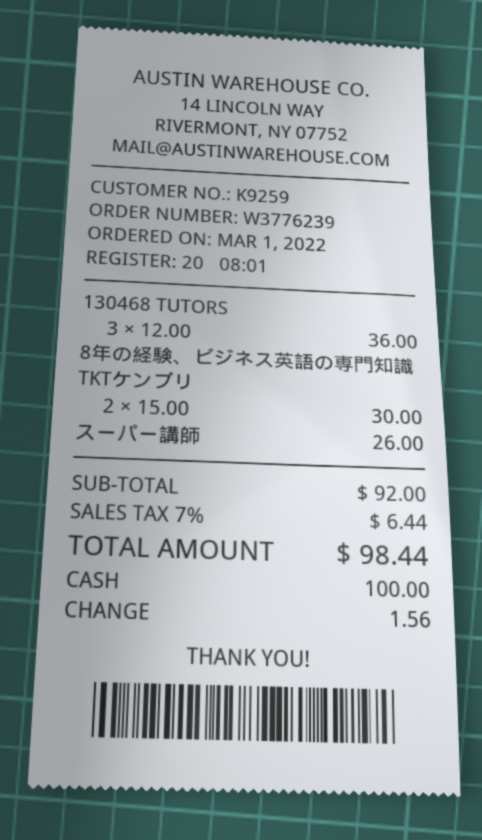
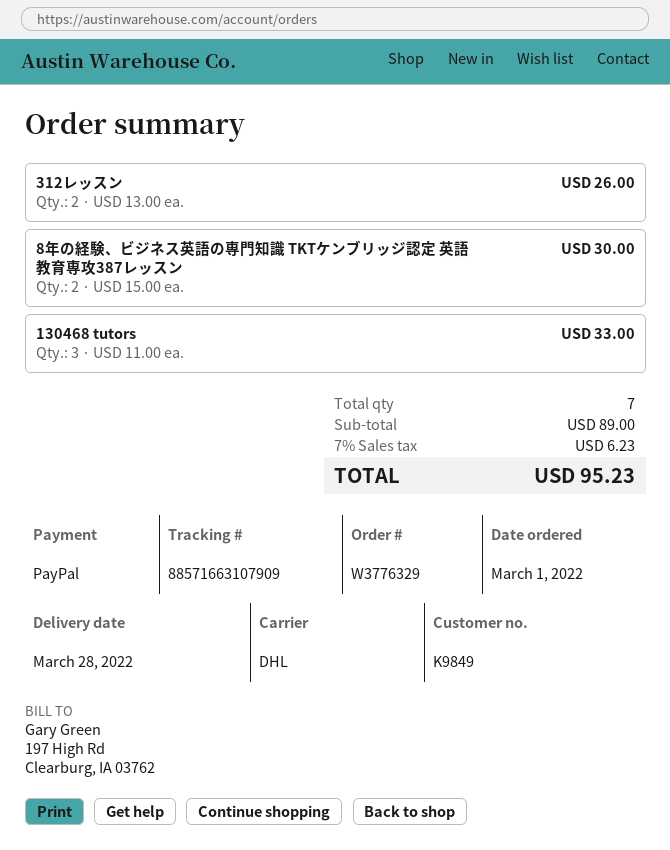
order number: W3776239 -> W3776329
customer number: K9259 -> K9849
payment method: cash -> PayPal
130468 TUTORS: 3 x 12.00 = 36.00 -> 3 x 11.00 = 33.00
スーパー講師: 1 x 26.00 = 26.00 -> none
312レッスン: none -> 2 x 13.00 = 26.00
subtotal: 92.00 -> 89.00
tax: 7% = 6.44 -> 7% = 6.23
total: 98.44 -> 95.23

